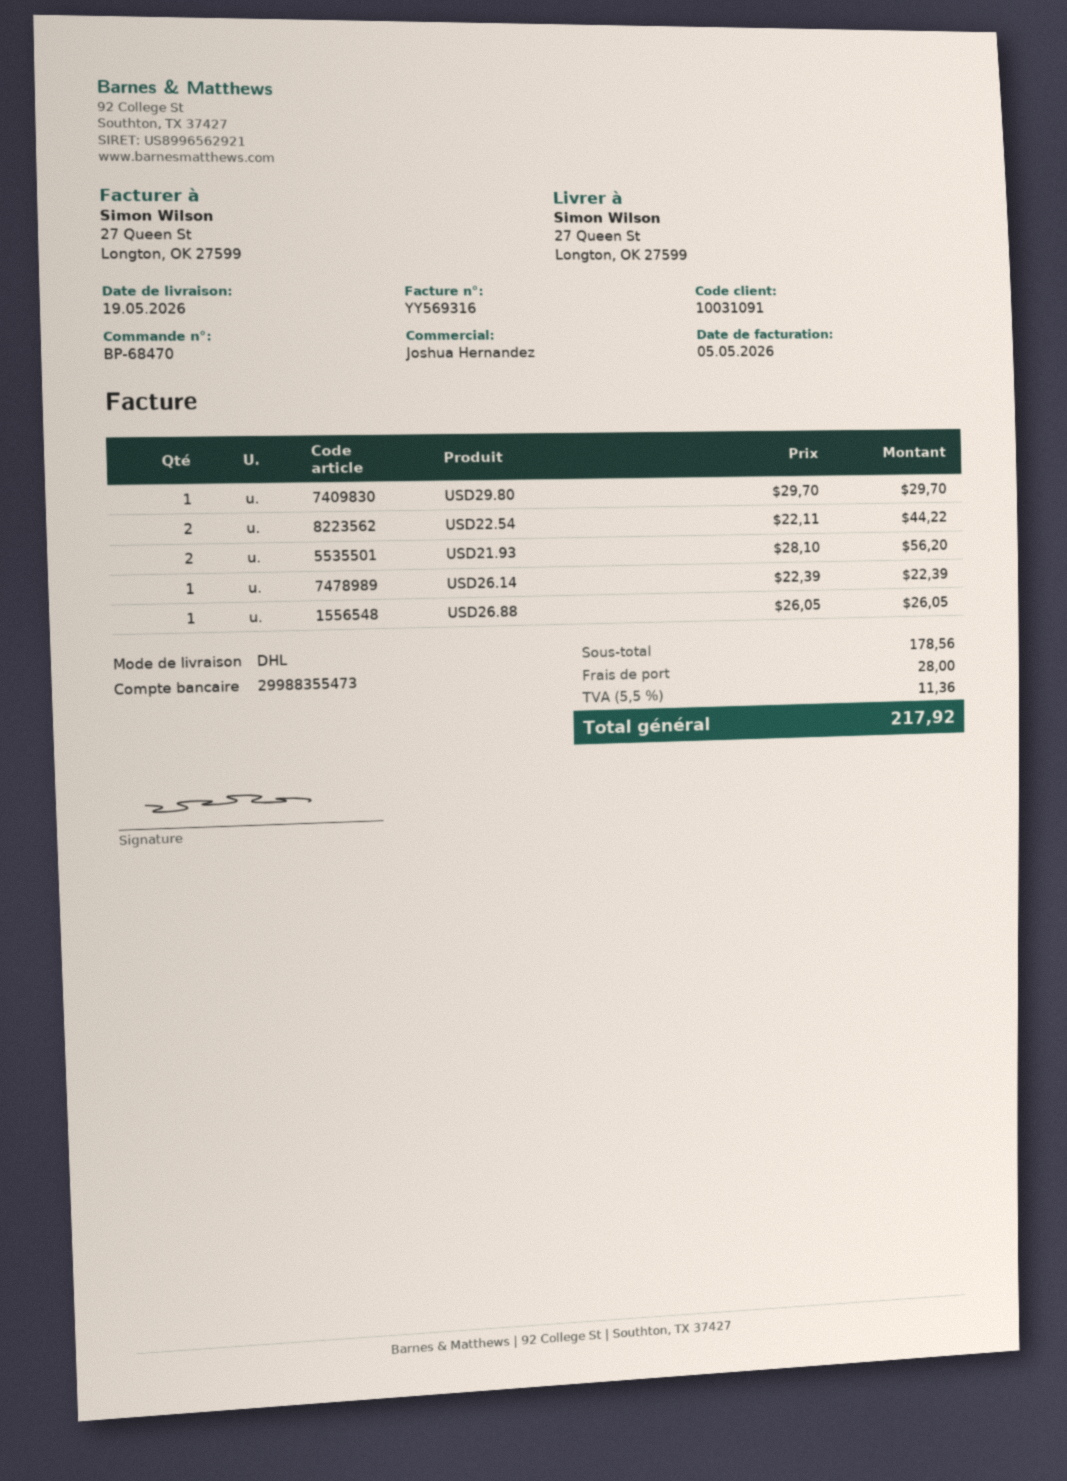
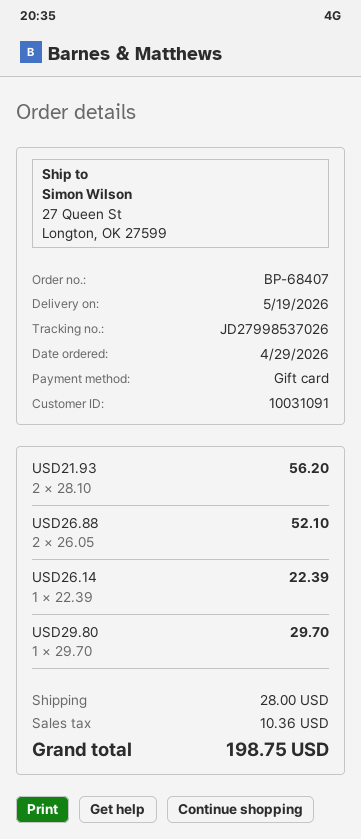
order number: BP-68470 -> BP-68407
USD22.54: 2 x 22.11 = 44.22 -> none
USD26.88: 1 x 26.05 = 26.05 -> 2 x 26.05 = 52.10
tax: 11.36 -> 10.36
total: 217.92 -> 198.75

